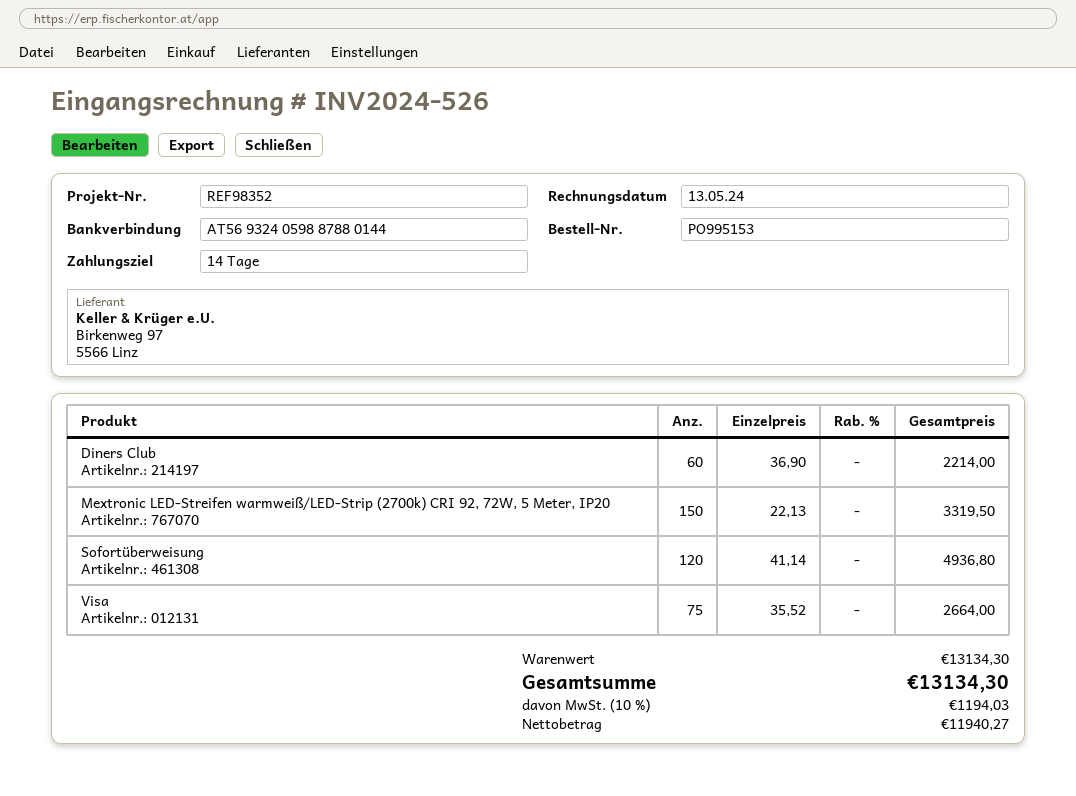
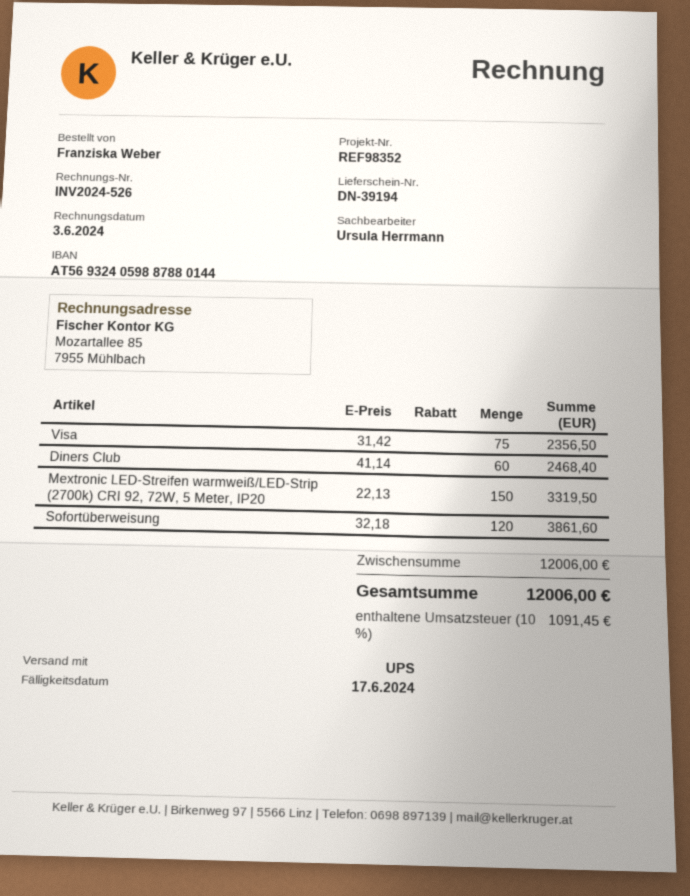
invoice date: 2024-05-13 -> 2024-06-03
Diners Club: 60 x 36.90 = 2214.00 -> 60 x 41.14 = 2468.40
Sofortüberweisung: 120 x 41.14 = 4936.80 -> 120 x 32.18 = 3861.60
Visa: 75 x 35.52 = 2664.00 -> 75 x 31.42 = 2356.50
subtotal: 13134.30 -> 12006.00
tax: 10% = 1194.03 -> 10% = 1091.45
total: 13134.30 -> 12006.00

